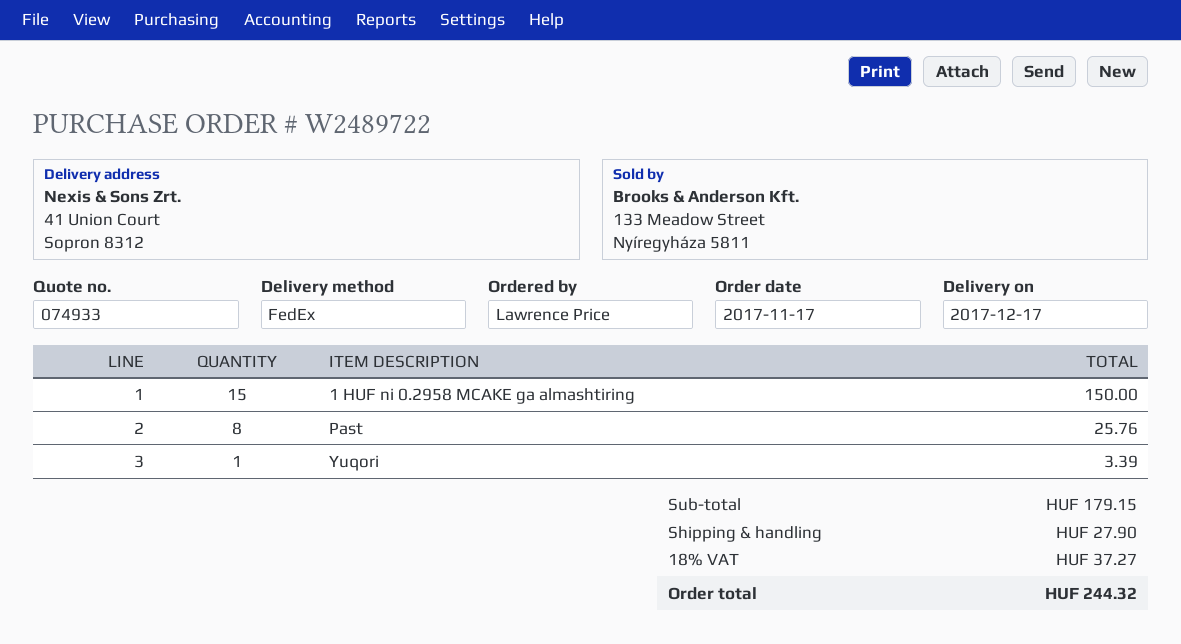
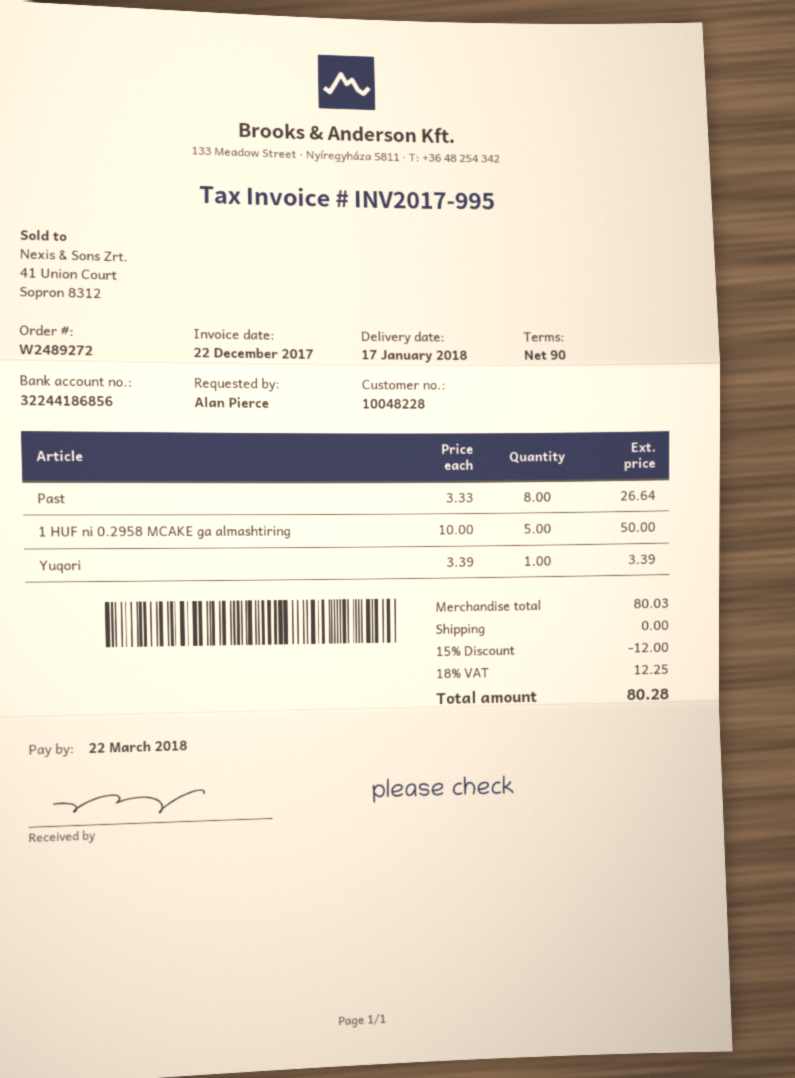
order number: W2489722 -> W2489272
delivery date: 2017-12-17 -> 2018-01-17
ordered by: Lawrence Price -> Alan Pierce
1 HUF ni 0.2958 MCAKE ga almashtiring: 15 for 150.00 -> 5 for 50.00
Past: 8 for 25.76 -> 8 for 26.64
subtotal: 179.15 -> 80.03
discount: none -> 15% = 12.00
shipping: 27.90 -> 0.00
tax: 18% = 37.27 -> 18% = 12.25
total: 244.32 -> 80.28

